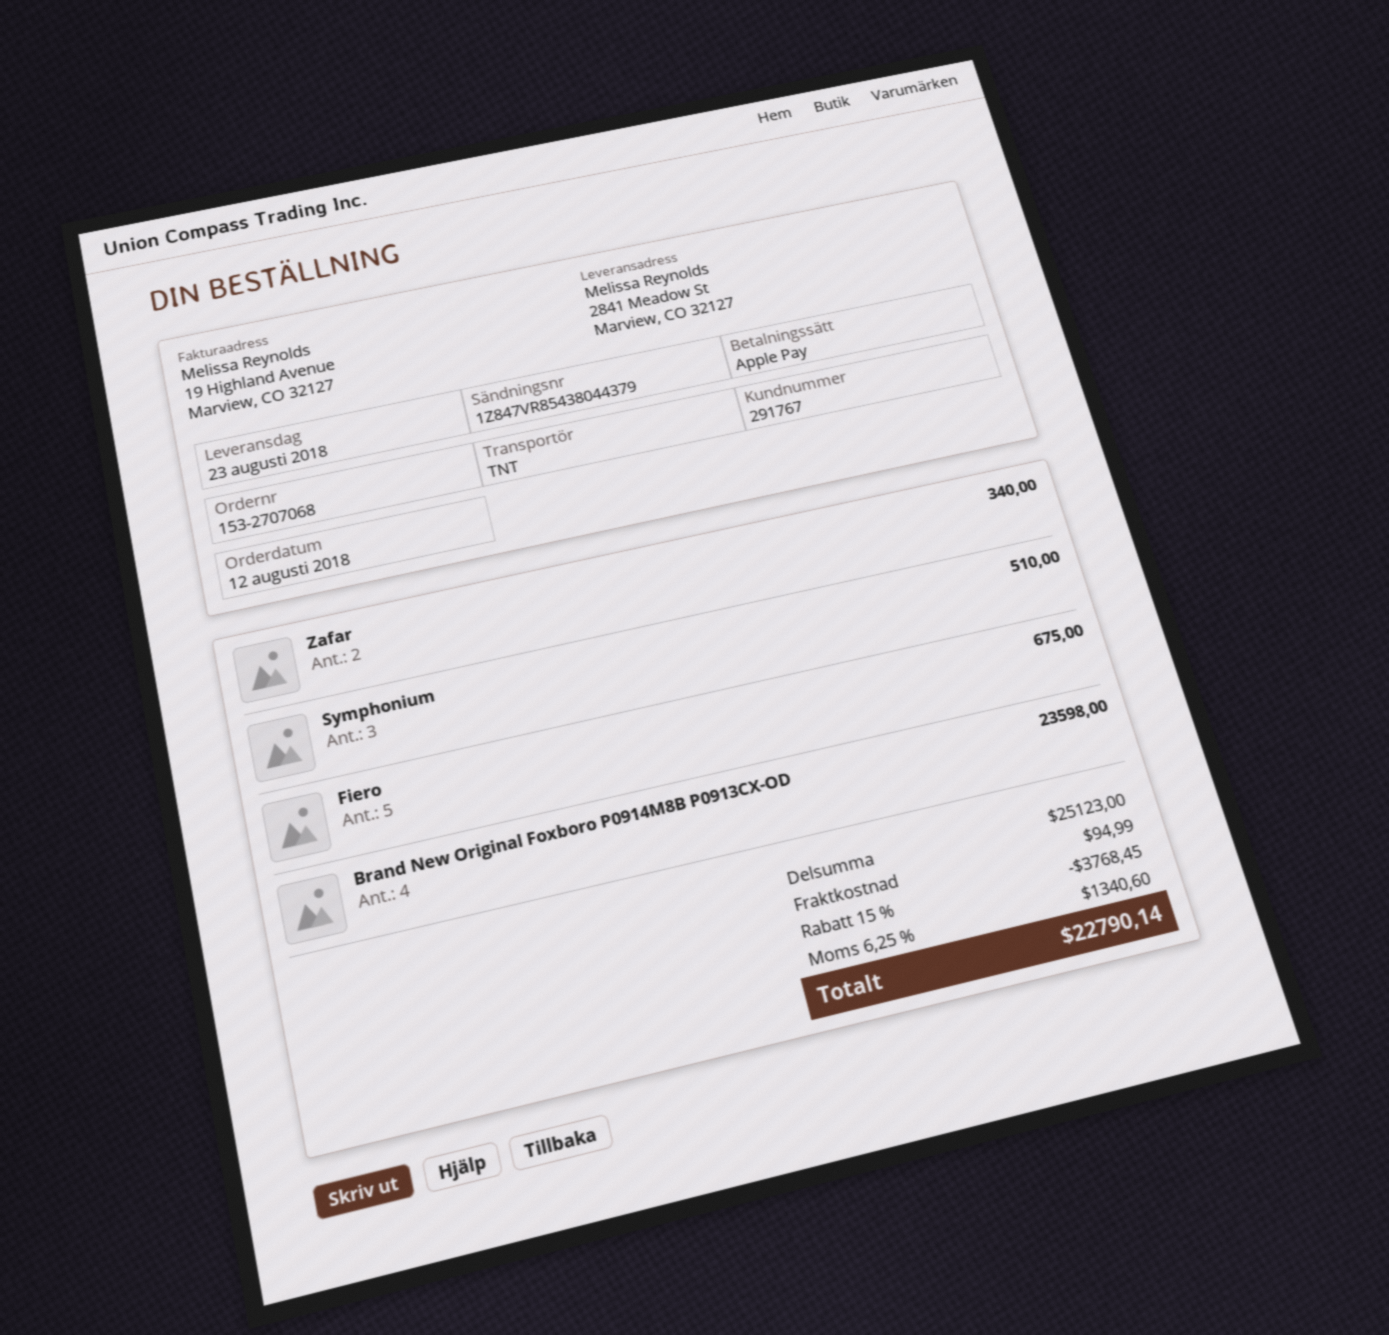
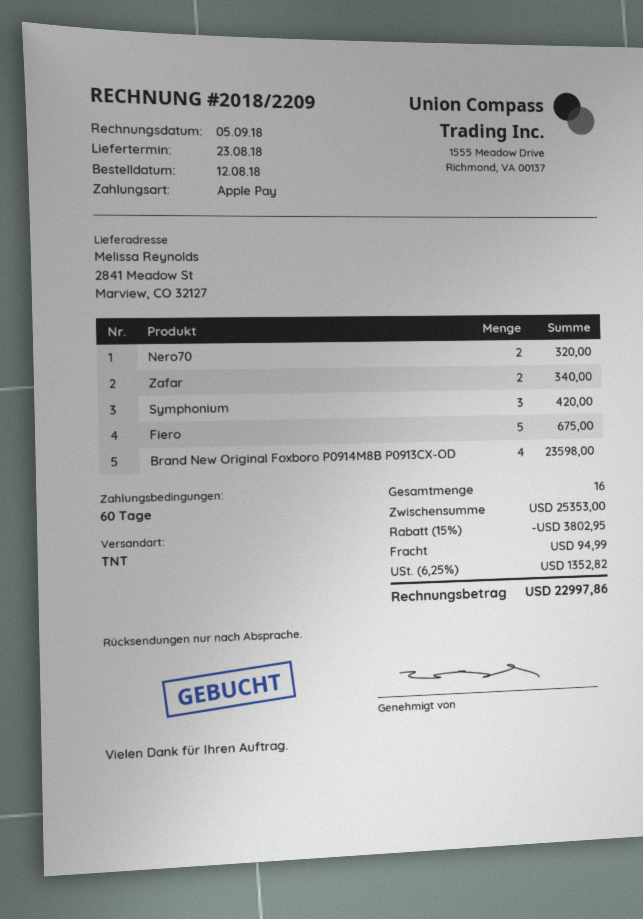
Symphonium: 3 for 510.00 -> 3 for 420.00
Nero70: none -> 2 for 320.00
subtotal: 25123.00 -> 25353.00
discount: 15% = 3768.45 -> 15% = 3802.95
tax: 6.25% = 1340.60 -> 6.25% = 1352.82
total: 22790.14 -> 22997.86

